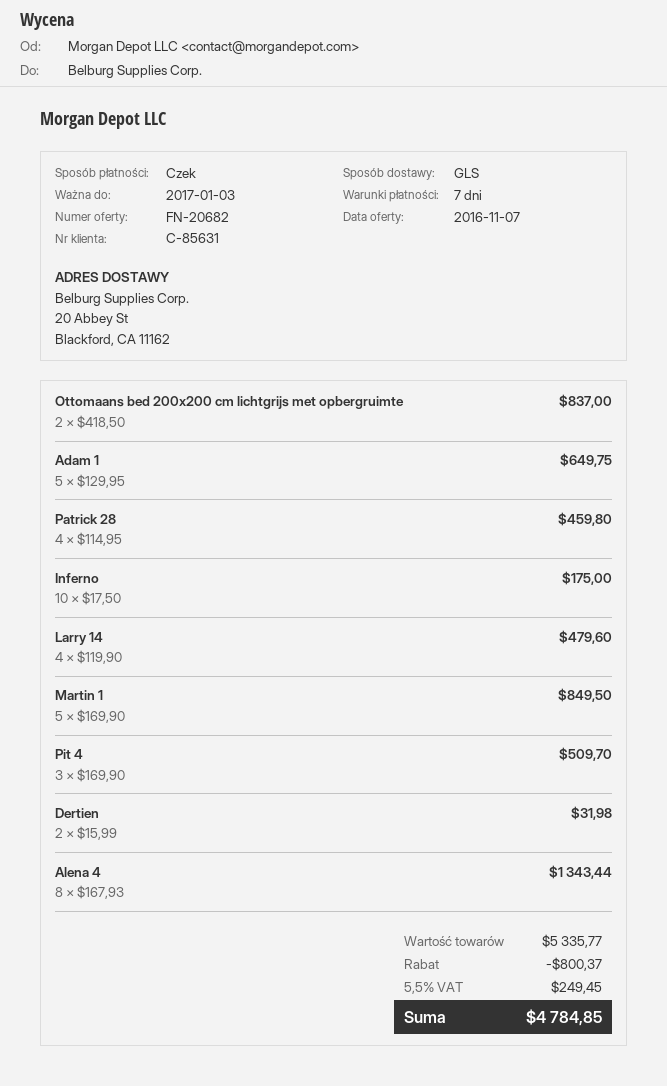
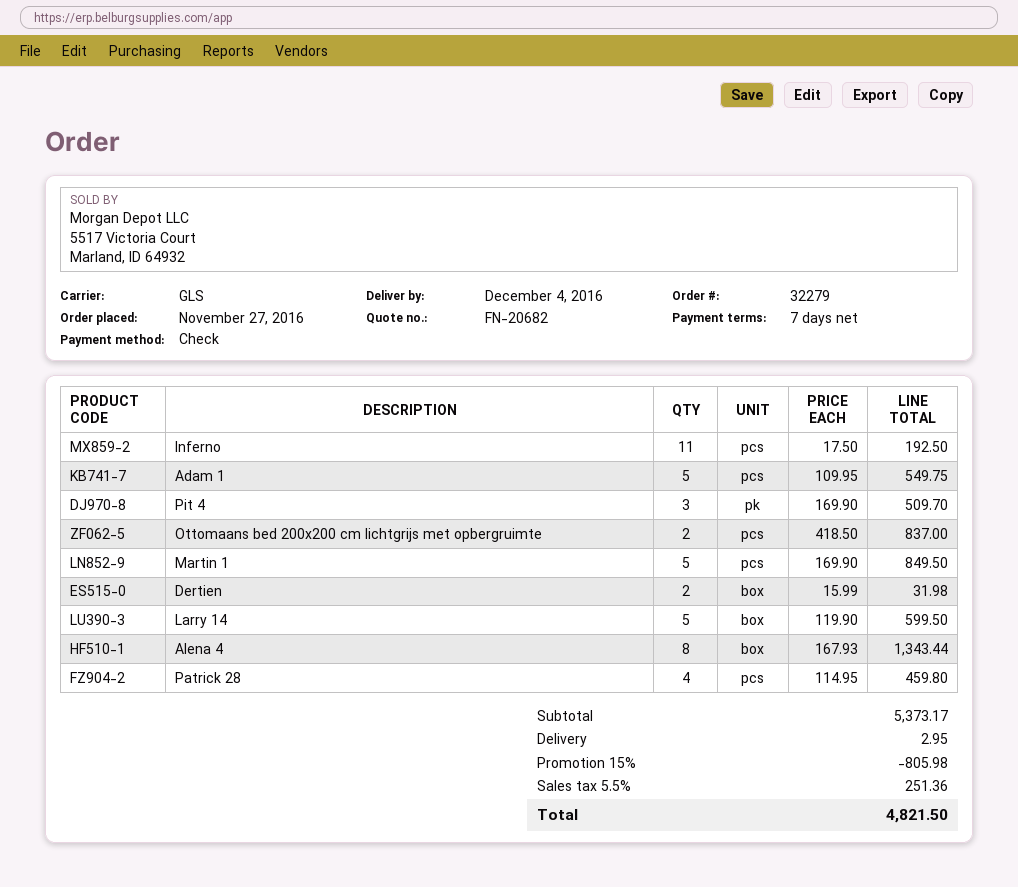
Adam 1: 5 x 129.95 = 649.75 -> 5 x 109.95 = 549.75
Inferno: 10 x 17.50 = 175.00 -> 11 x 17.50 = 192.50
Larry 14: 4 x 119.90 = 479.60 -> 5 x 119.90 = 599.50
subtotal: 5335.77 -> 5373.17
discount: 800.37 -> 805.98
shipping: none -> 2.95
tax: 5.5% = 249.45 -> 5.5% = 251.36
total: 4784.85 -> 4821.50

